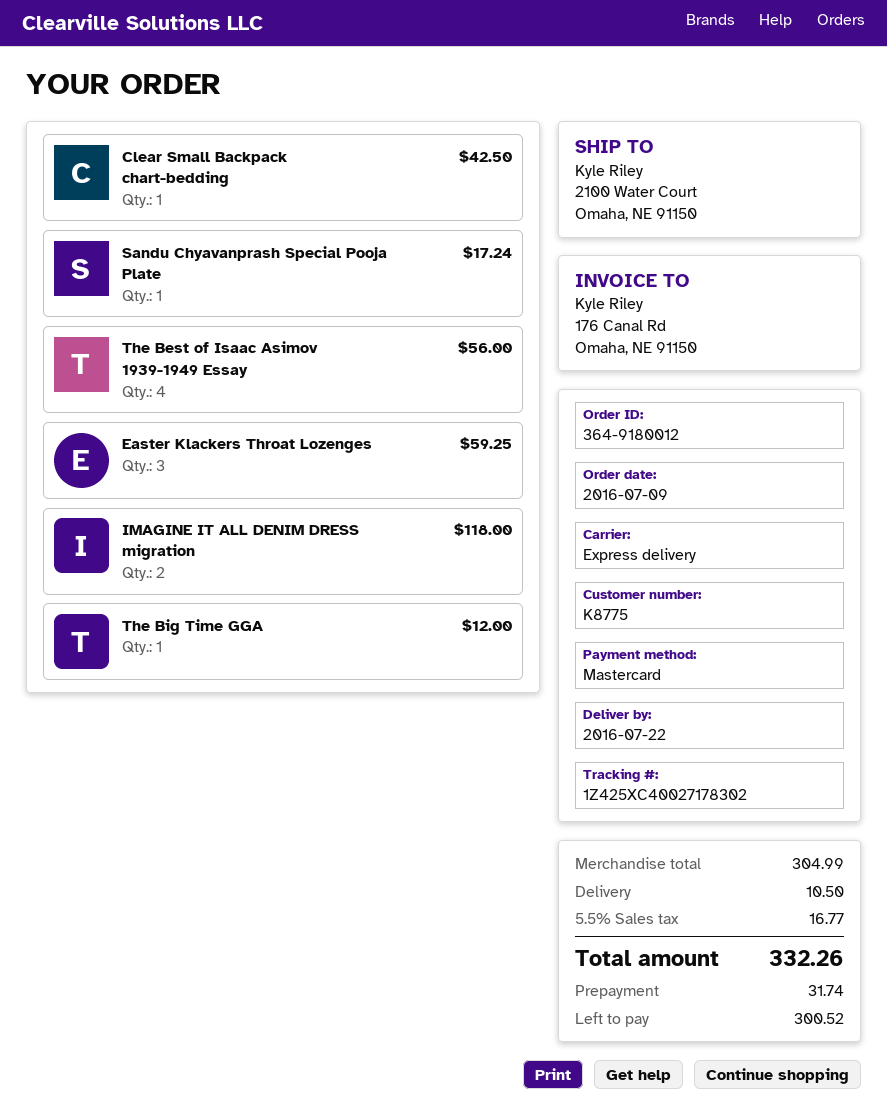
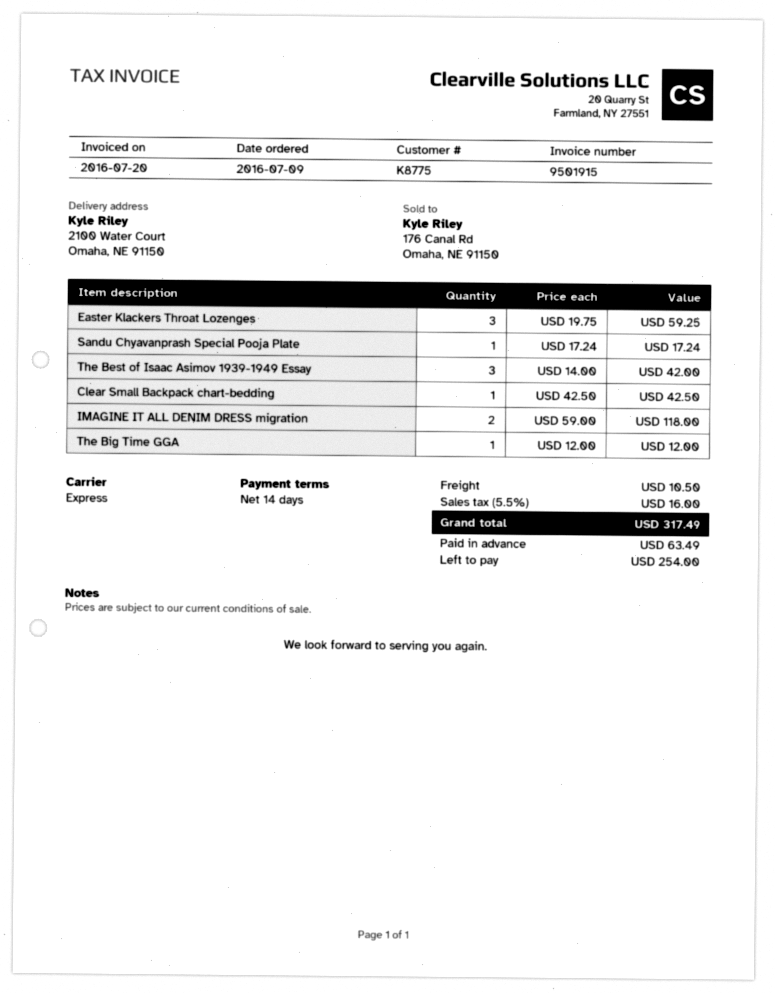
The Best of Isaac Asimov 1939-1949 Essay: 4 for 56.00 -> 3 for 42.00
tax: 5.5% = 16.77 -> 5.5% = 16.00
total: 332.26 -> 317.49
deposit: 31.74 -> 63.49
balance: 300.52 -> 254.00

